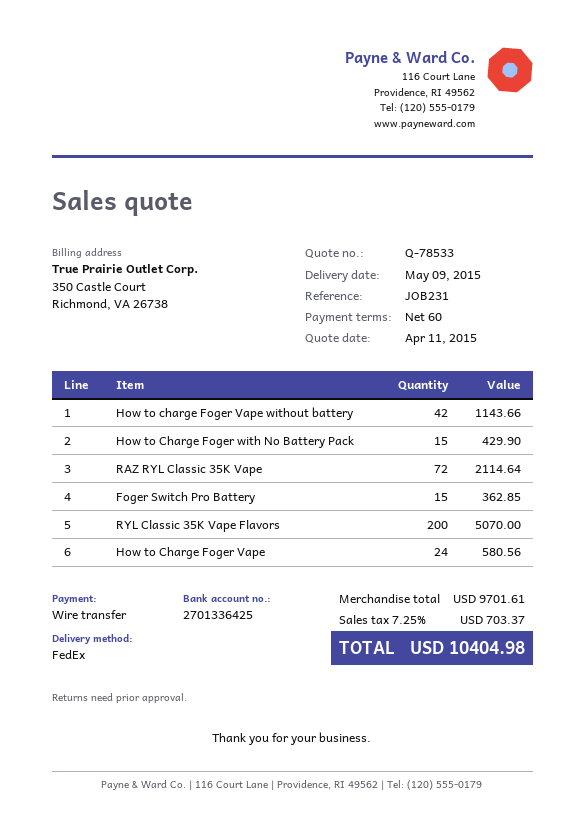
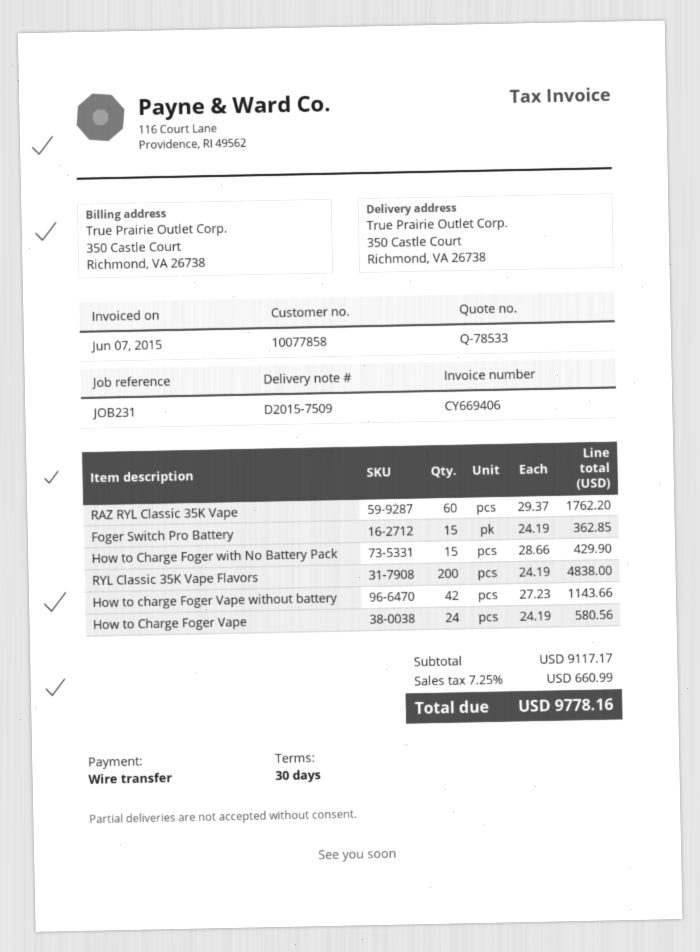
payment terms: 60 days -> 30 days
RAZ RYL Classic 35K Vape: 72 for 2114.64 -> 60 for 1762.20
RYL Classic 35K Vape Flavors: 200 for 5070.00 -> 200 for 4838.00
subtotal: 9701.61 -> 9117.17
tax: 7.25% = 703.37 -> 7.25% = 660.99
total: 10404.98 -> 9778.16

